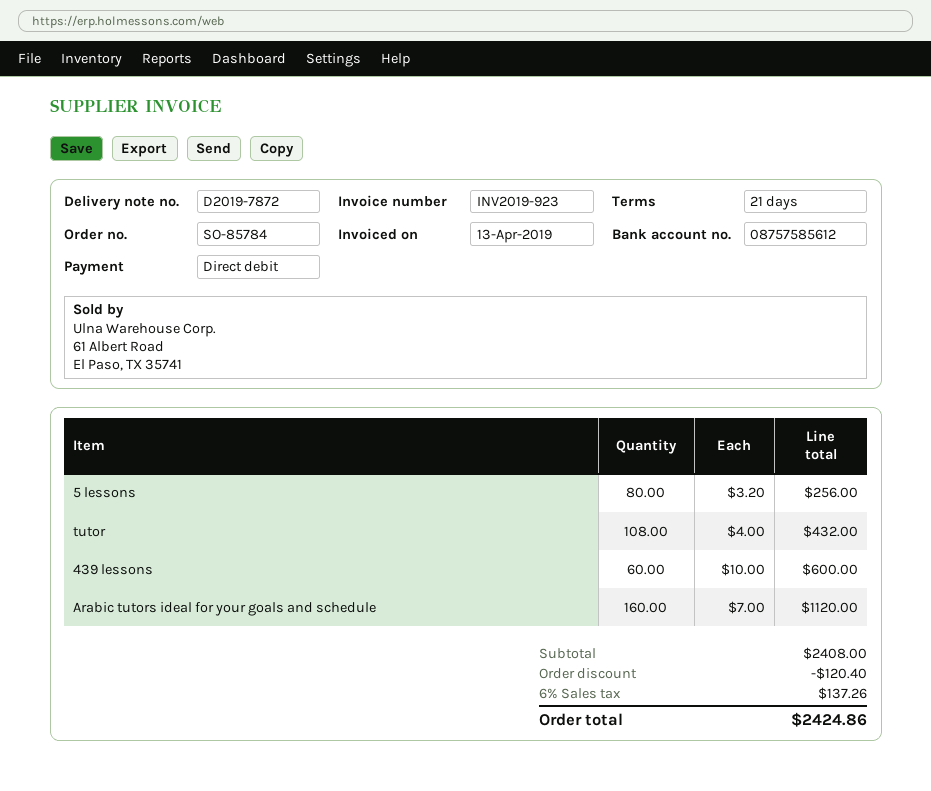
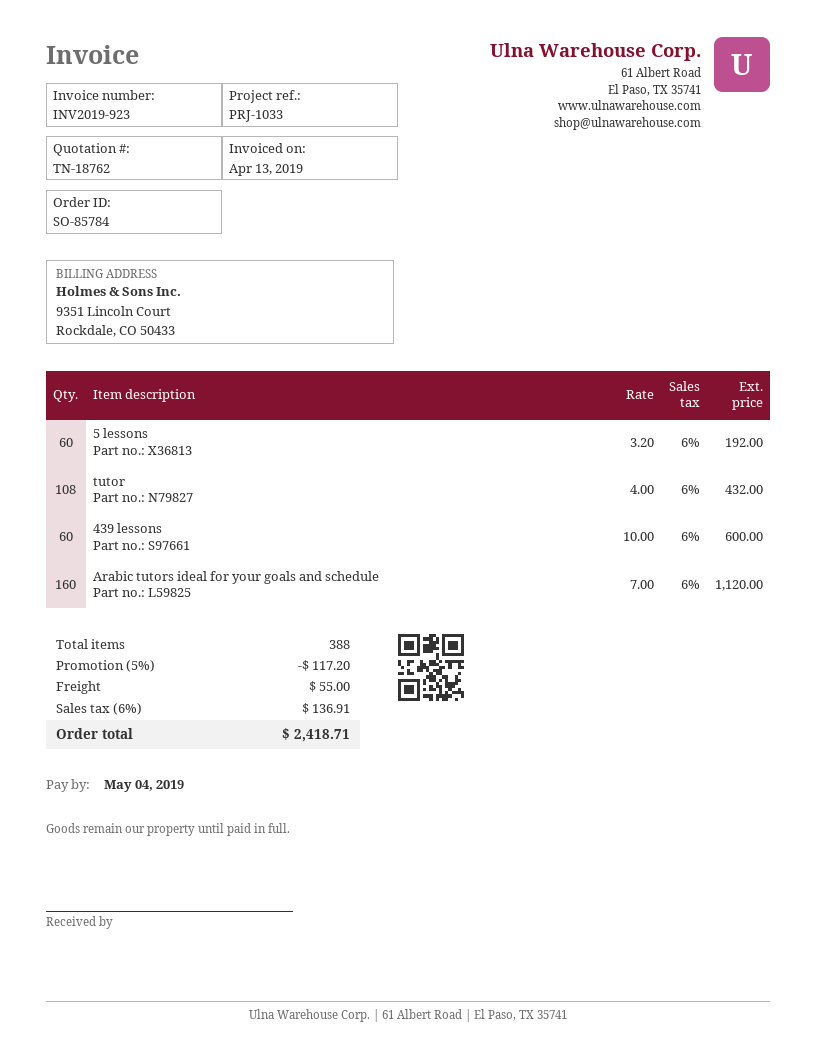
5 lessons: 80 x 3.20 = 256.00 -> 60 x 3.20 = 192.00
discount: 120.40 -> 117.20
shipping: none -> 55.00
tax: 6% = 137.26 -> 6% = 136.91
total: 2424.86 -> 2418.71

